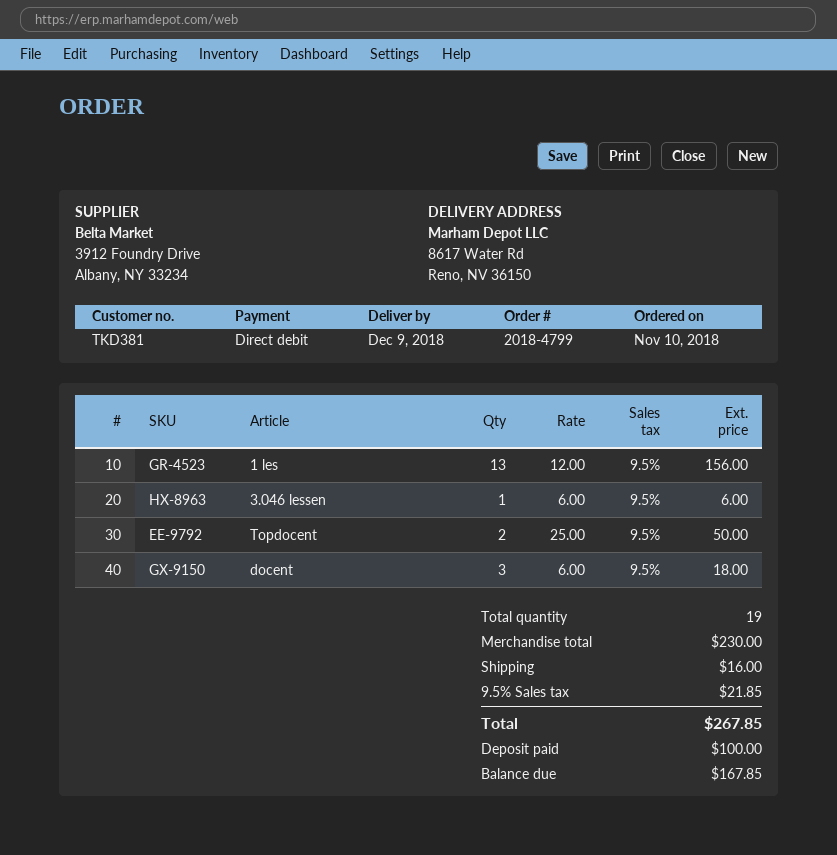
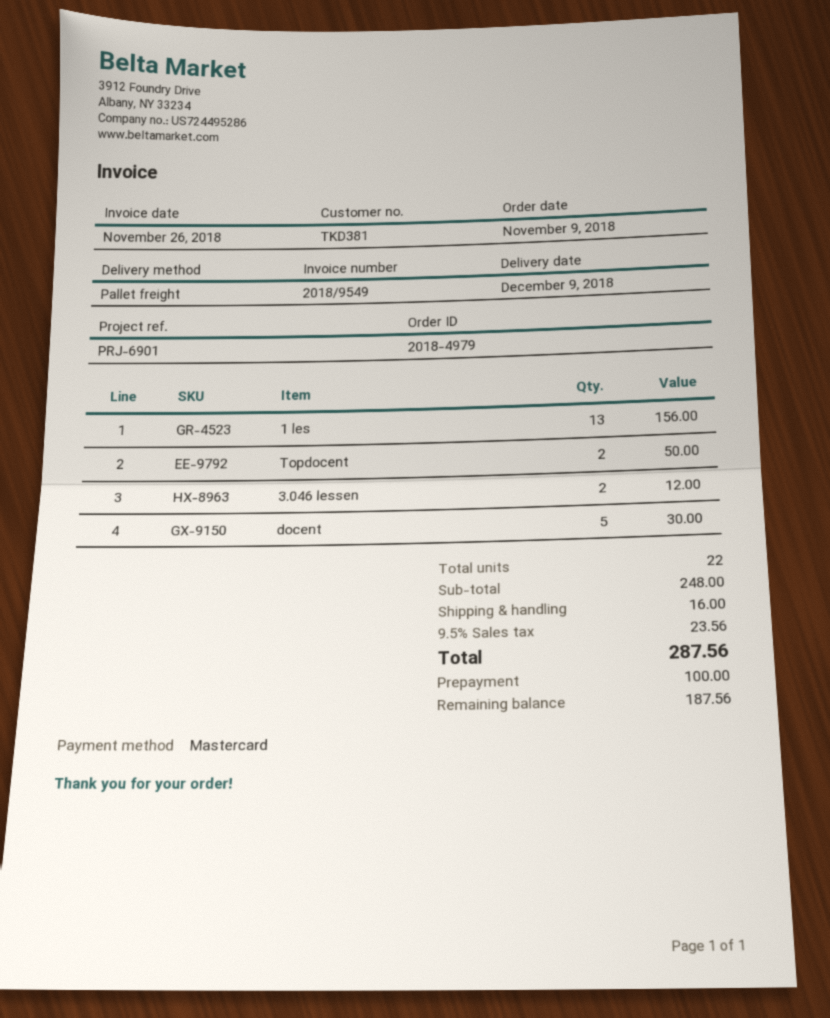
order number: 2018-4799 -> 2018-4979
order date: 2018-11-10 -> 2018-11-09
payment method: direct debit -> Mastercard
3.046 lessen: 1 for 6.00 -> 2 for 12.00
docent: 3 for 18.00 -> 5 for 30.00
total quantity: 19 -> 22
subtotal: 230.00 -> 248.00
tax: 9.5% = 21.85 -> 9.5% = 23.56
total: 267.85 -> 287.56
balance: 167.85 -> 187.56

